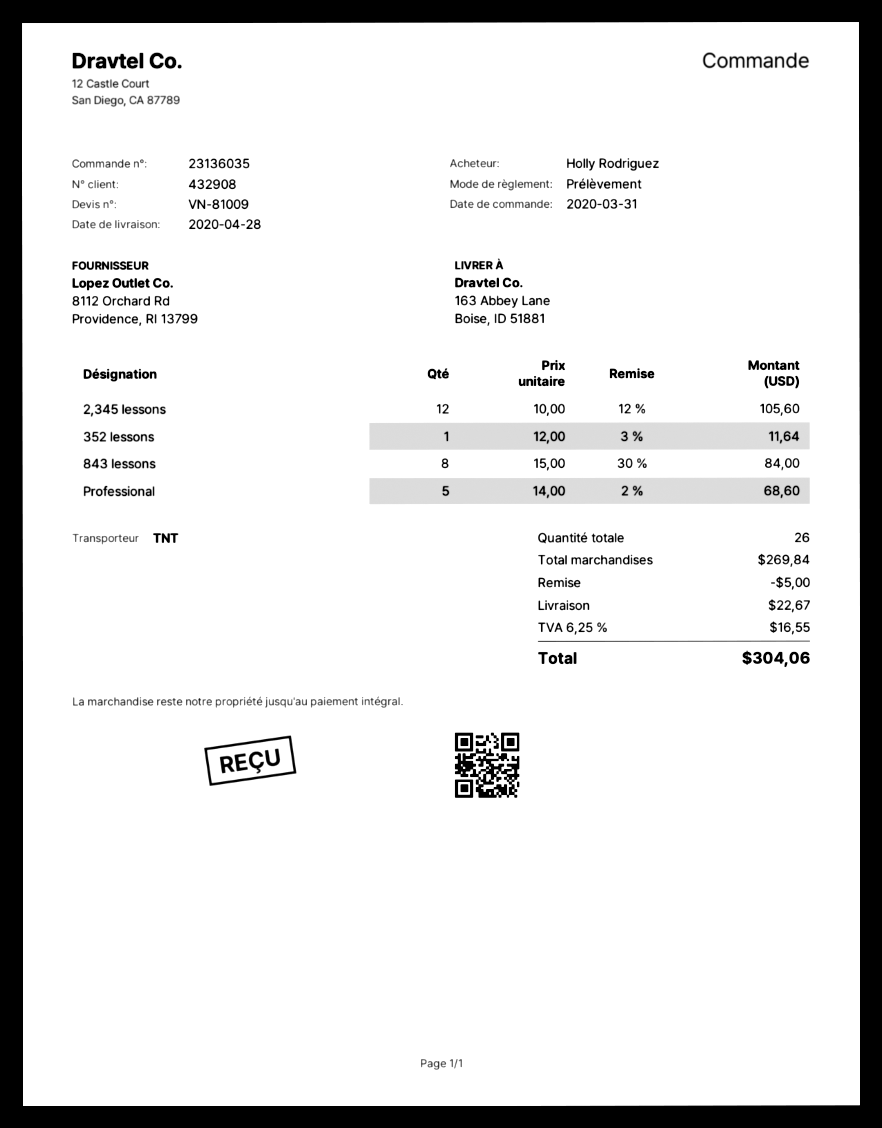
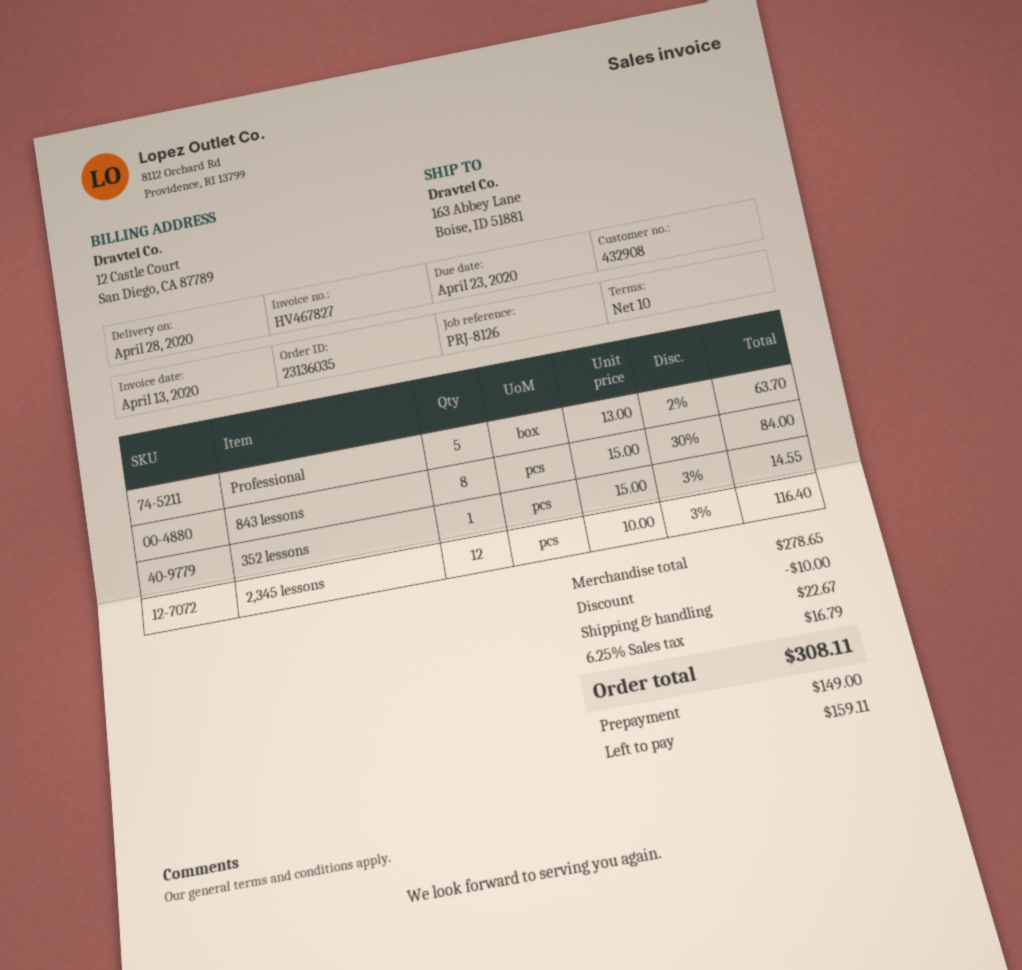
2,345 lessons: 12 x 10.00 - 12% = 105.60 -> 12 x 10.00 - 3% = 116.40
352 lessons: 1 x 12.00 - 3% = 11.64 -> 1 x 15.00 - 3% = 14.55
Professional: 5 x 14.00 - 2% = 68.60 -> 5 x 13.00 - 2% = 63.70
subtotal: 269.84 -> 278.65
discount: 5.00 -> 10.00
tax: 6.25% = 16.55 -> 6.25% = 16.79
total: 304.06 -> 308.11

